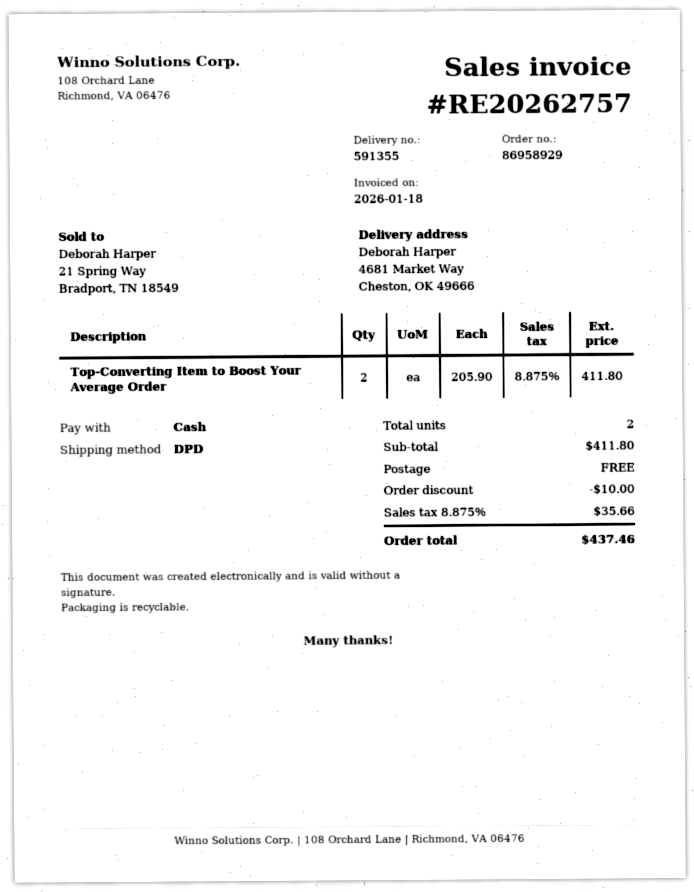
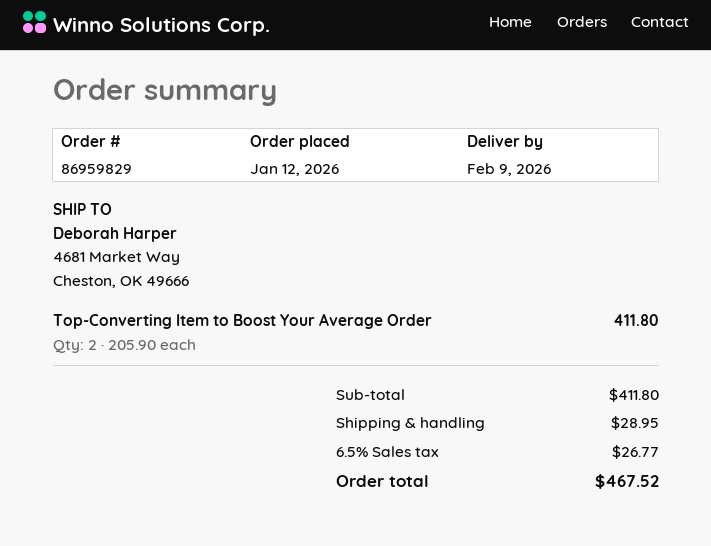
order number: 86958929 -> 86959829
discount: 10.00 -> none
shipping: 0.00 -> 28.95
tax: 8.875% = 35.66 -> 6.5% = 26.77
total: 437.46 -> 467.52

